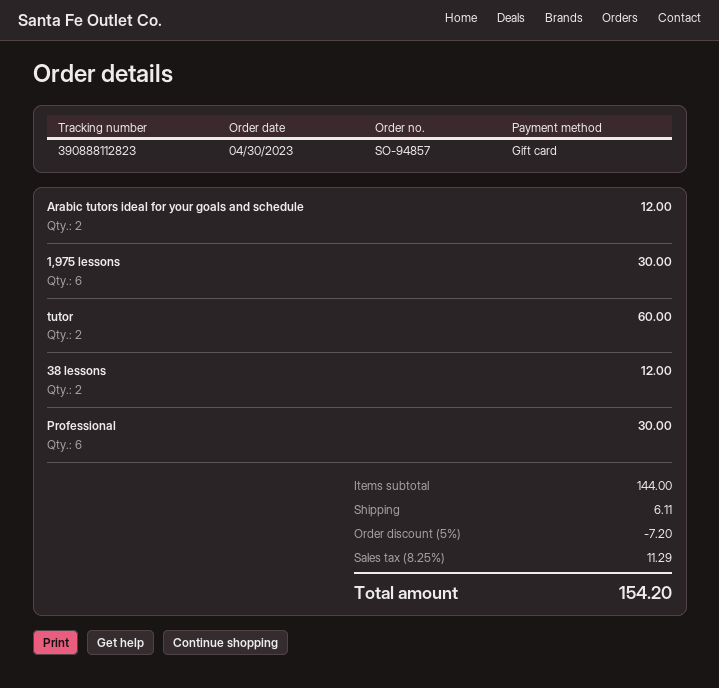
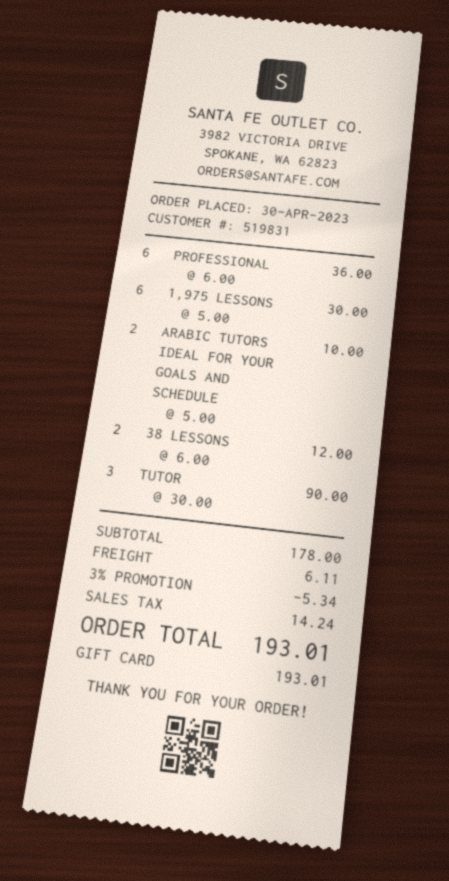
Arabic tutors ideal for your goals and schedule: 2 for 12.00 -> 2 for 10.00
tutor: 2 for 60.00 -> 3 for 90.00
Professional: 6 for 30.00 -> 6 for 36.00
subtotal: 144.00 -> 178.00
discount: 5% = 7.20 -> 3% = 5.34
tax: 11.29 -> 14.24
total: 154.20 -> 193.01

